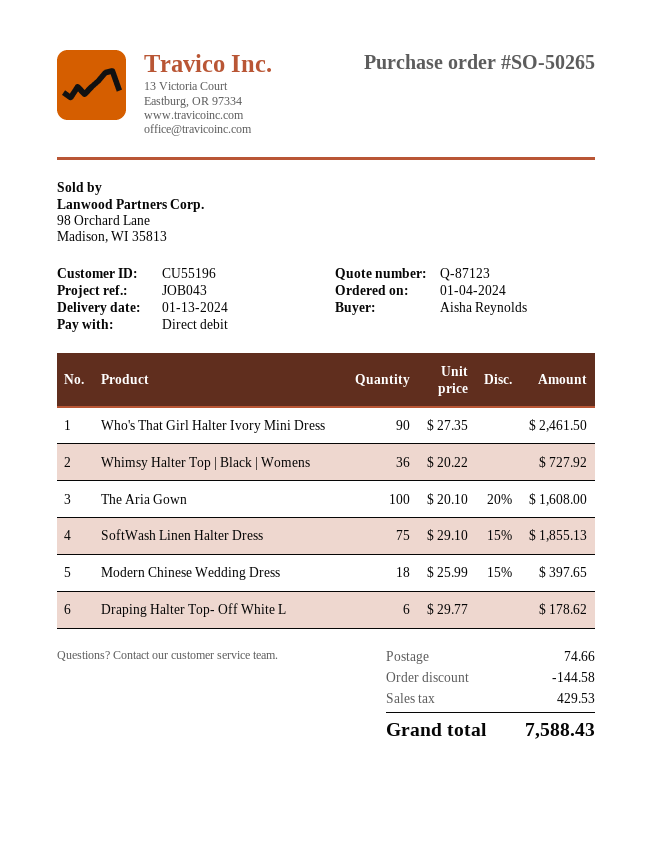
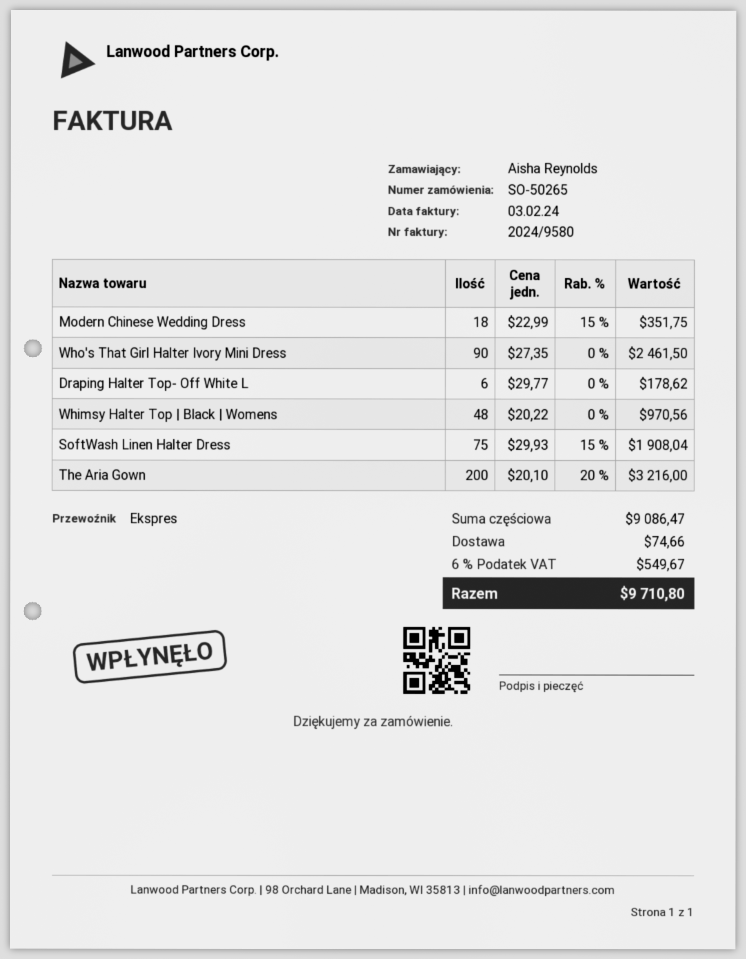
Whimsy Halter Top | Black | Womens: 36 x 20.22 = 727.92 -> 48 x 20.22 = 970.56
The Aria Gown: 100 x 20.10 - 20% = 1608.00 -> 200 x 20.10 - 20% = 3216.00
SoftWash Linen Halter Dress: 75 x 29.10 - 15% = 1855.13 -> 75 x 29.93 - 15% = 1908.04
Modern Chinese Wedding Dress: 18 x 25.99 - 15% = 397.65 -> 18 x 22.99 - 15% = 351.75
discount: 144.58 -> none
tax: 429.53 -> 549.67
total: 7588.43 -> 9710.80

